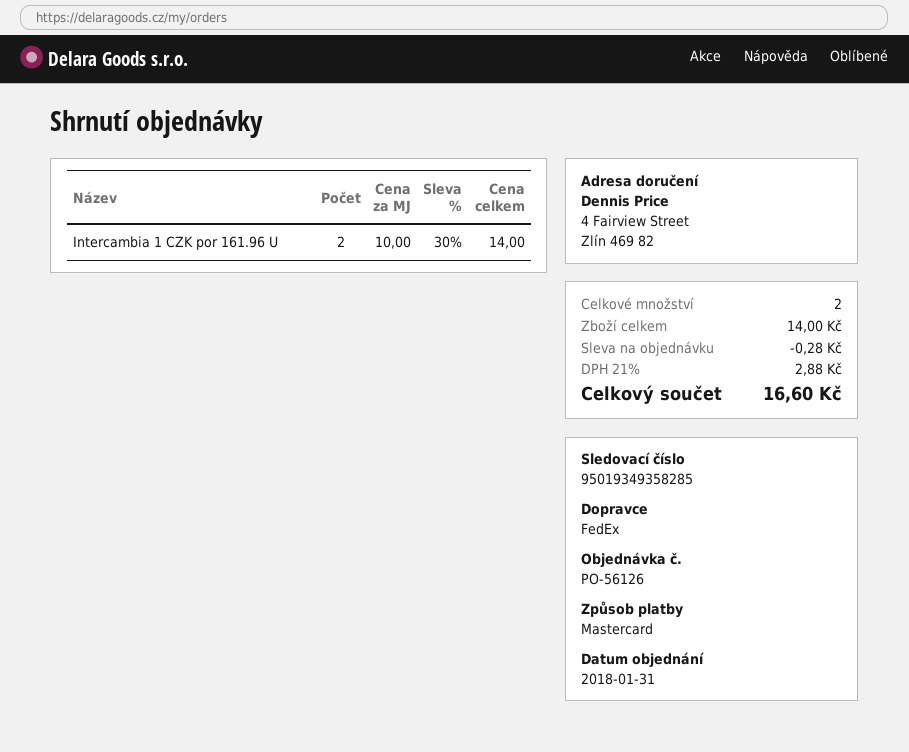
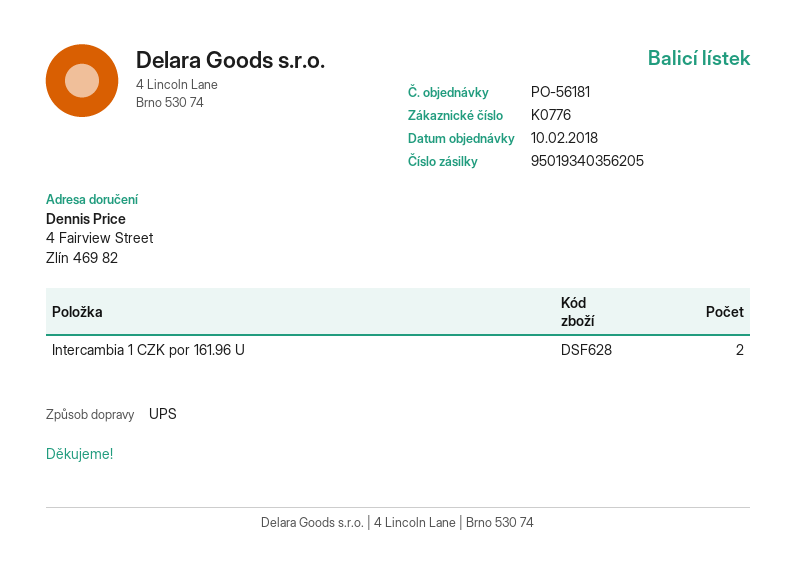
order number: PO-56126 -> PO-56181
order date: 2018-01-31 -> 2018-02-10
shipping method: FedEx -> UPS
tracking number: 95019349358285 -> 95019340356205

